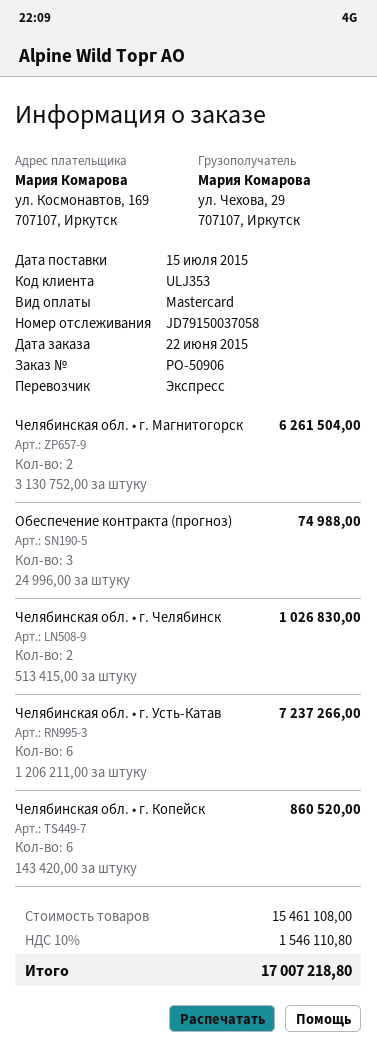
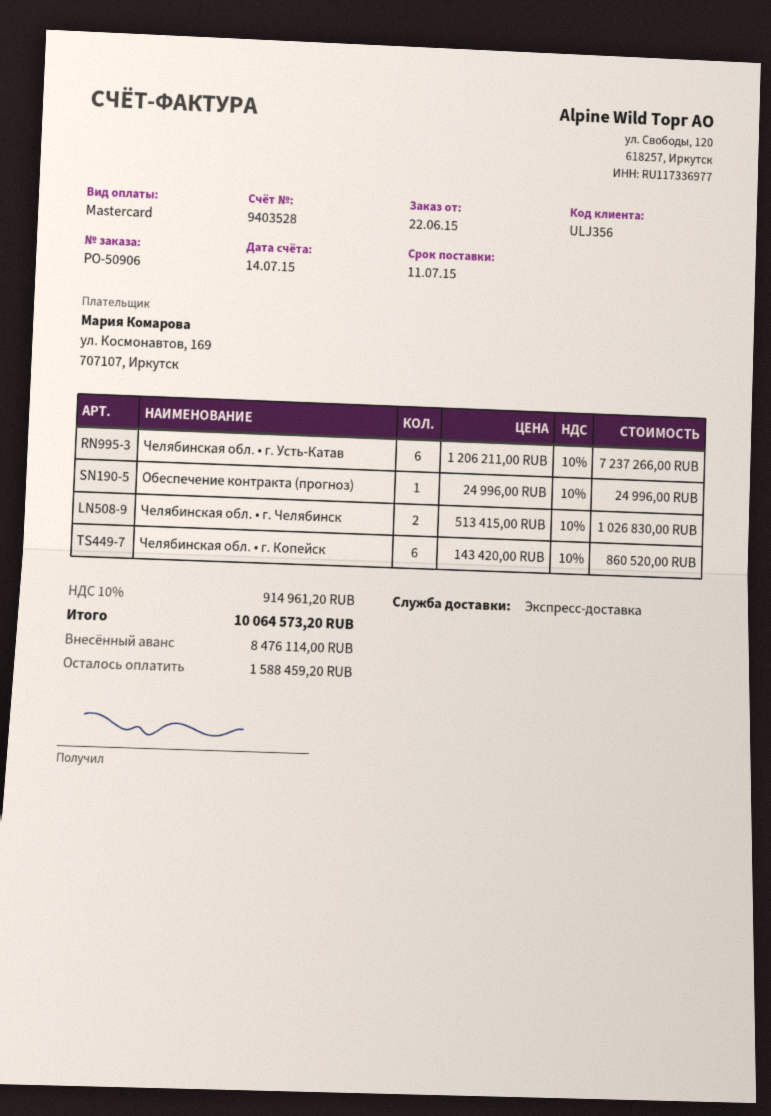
delivery date: 2015-07-15 -> 2015-07-11
customer number: ULJ353 -> ULJ356
Челябинская обл. • г. Магнитогорск: 2 x 3130752.00 = 6261504.00 -> none
Обеспечение контракта (прогноз): 3 x 24996.00 = 74988.00 -> 1 x 24996.00 = 24996.00
tax: 10% = 1546110.80 -> 10% = 914961.20
total: 17007218.80 -> 10064573.20

